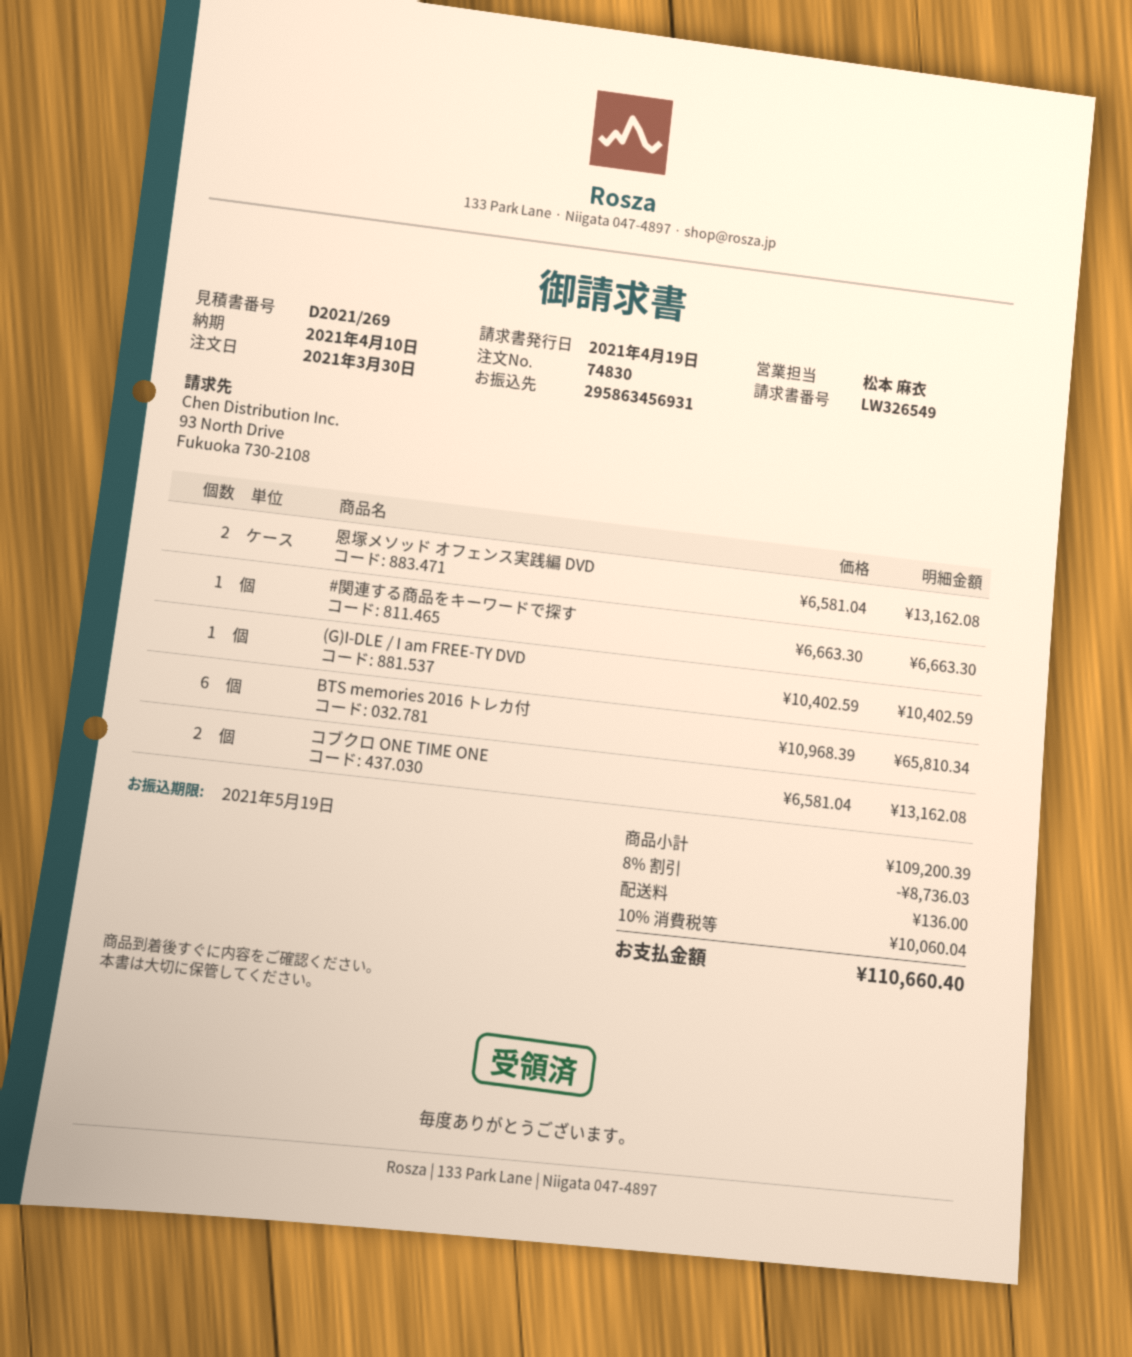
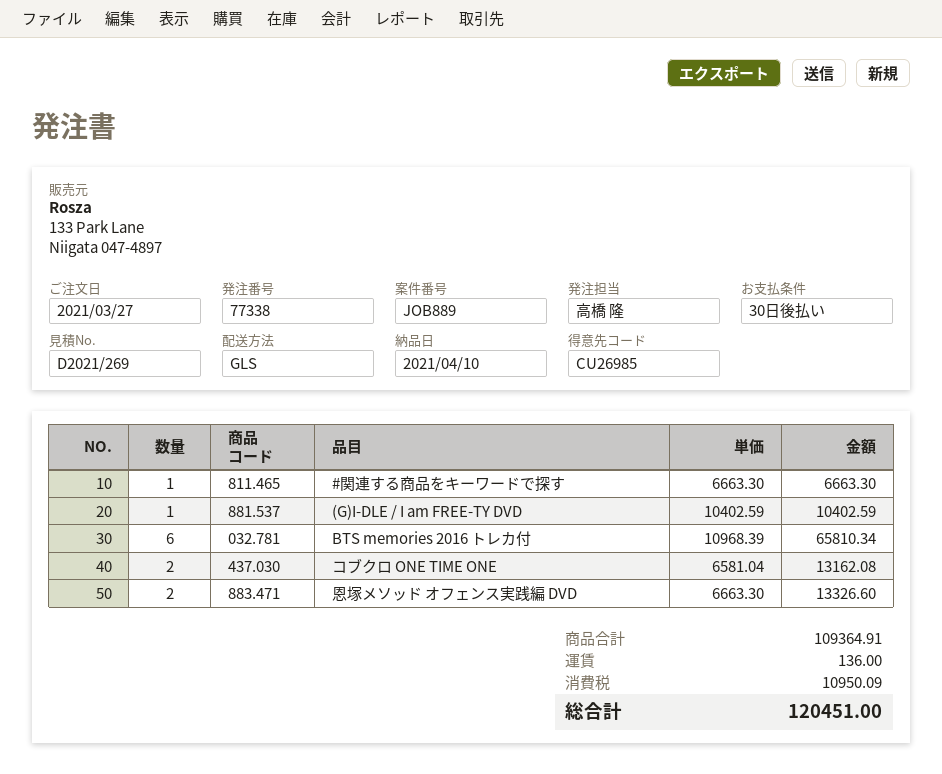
order number: 74830 -> 77338
order date: 2021-03-30 -> 2021-03-27
恩塚メソッド オフェンス実践編 DVD: 2 x 6581.04 = 13162.08 -> 2 x 6663.30 = 13326.60
subtotal: 109200.39 -> 109364.91
discount: 8% = 8736.03 -> none
tax: 10060.04 -> 10950.09
total: 110660.40 -> 120451.00

